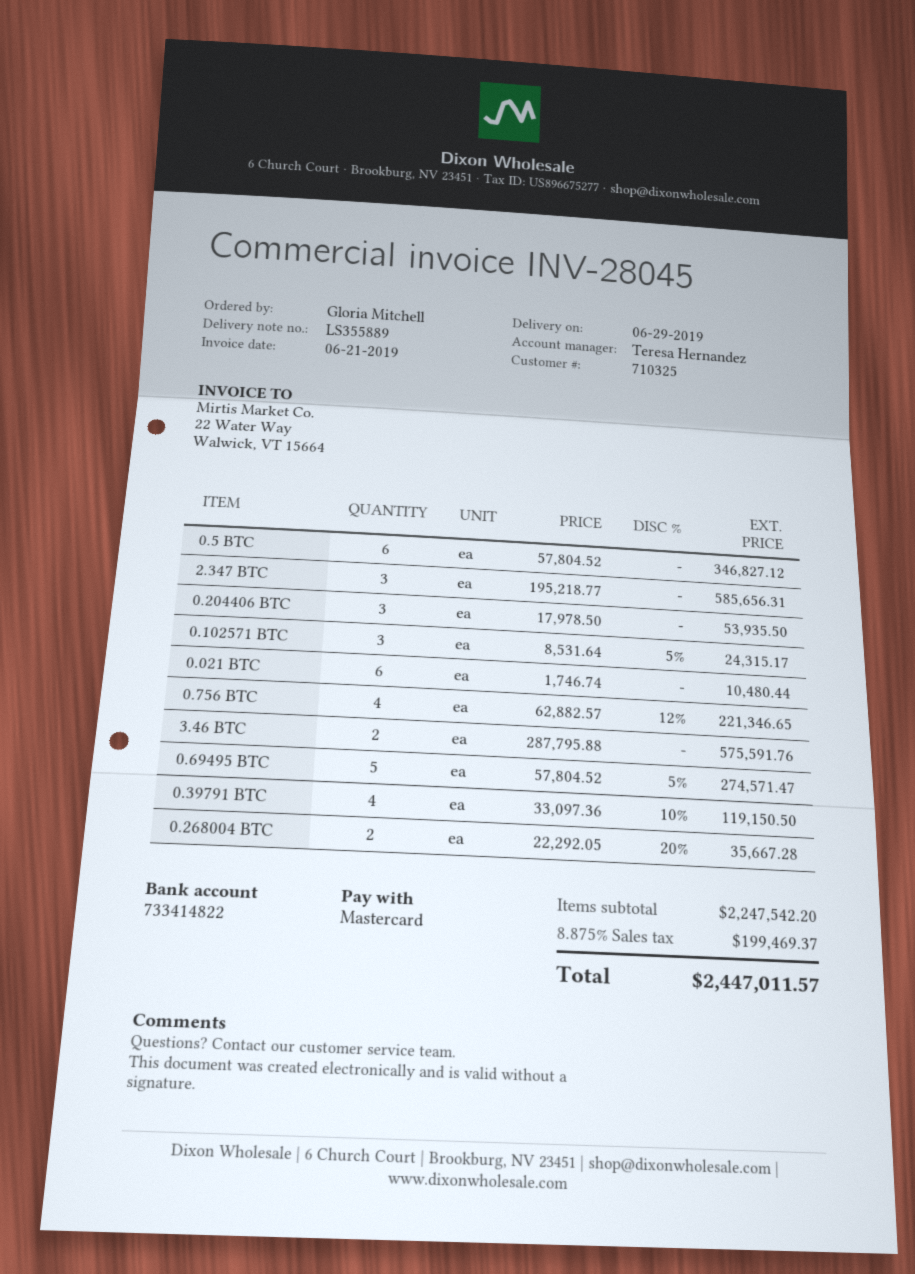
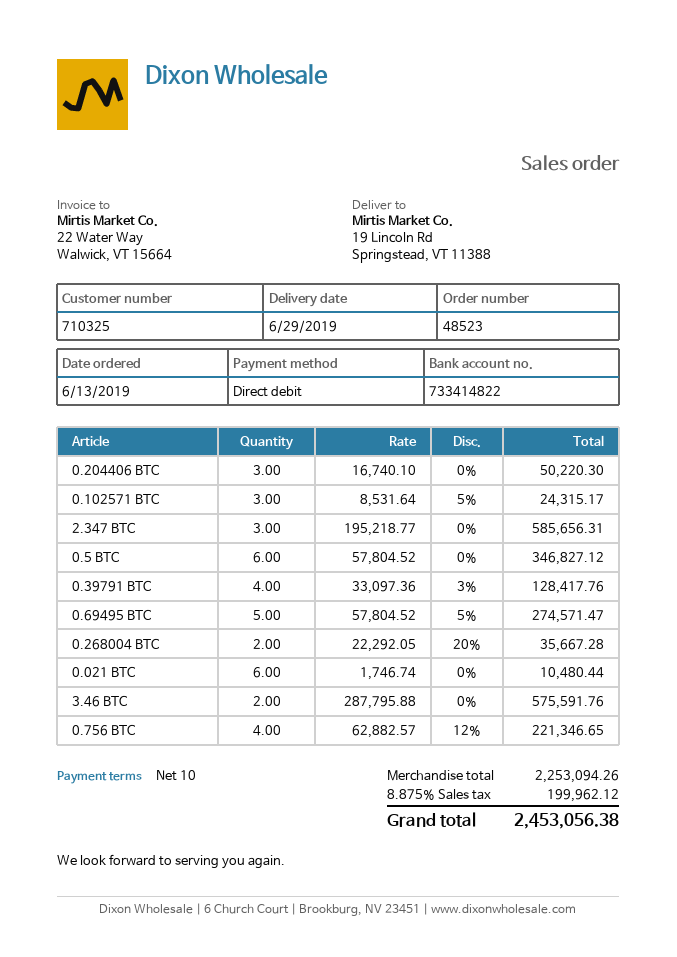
payment method: Mastercard -> direct debit
0.204406 BTC: 3 x 17978.50 = 53935.50 -> 3 x 16740.10 = 50220.30
0.39791 BTC: 4 x 33097.36 - 10% = 119150.50 -> 4 x 33097.36 - 3% = 128417.76
subtotal: 2247542.20 -> 2253094.26
tax: 8.875% = 199469.37 -> 8.875% = 199962.12
total: 2447011.57 -> 2453056.38

